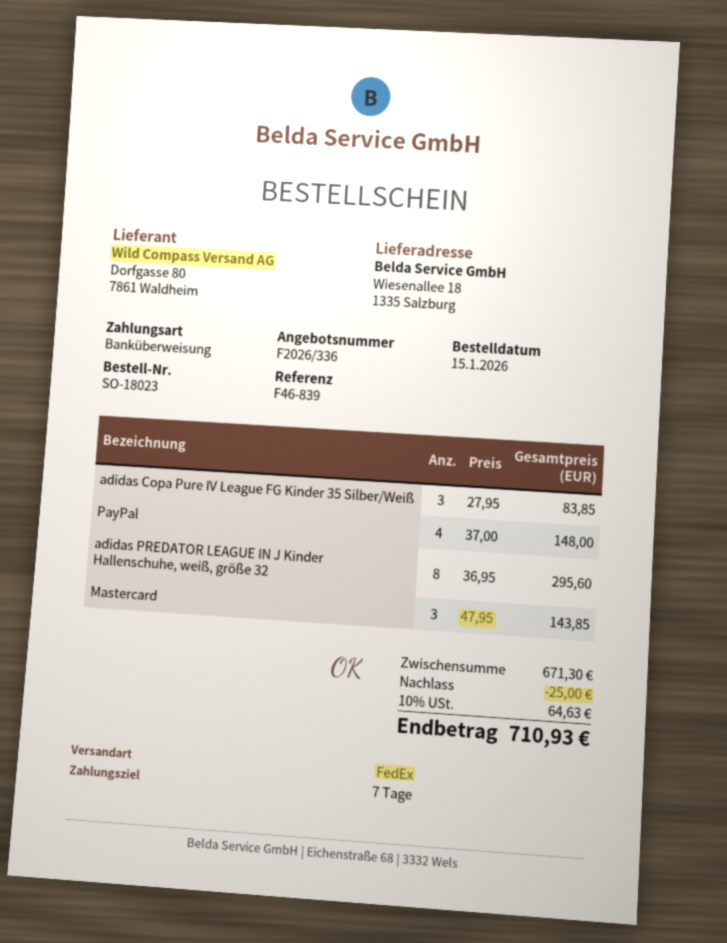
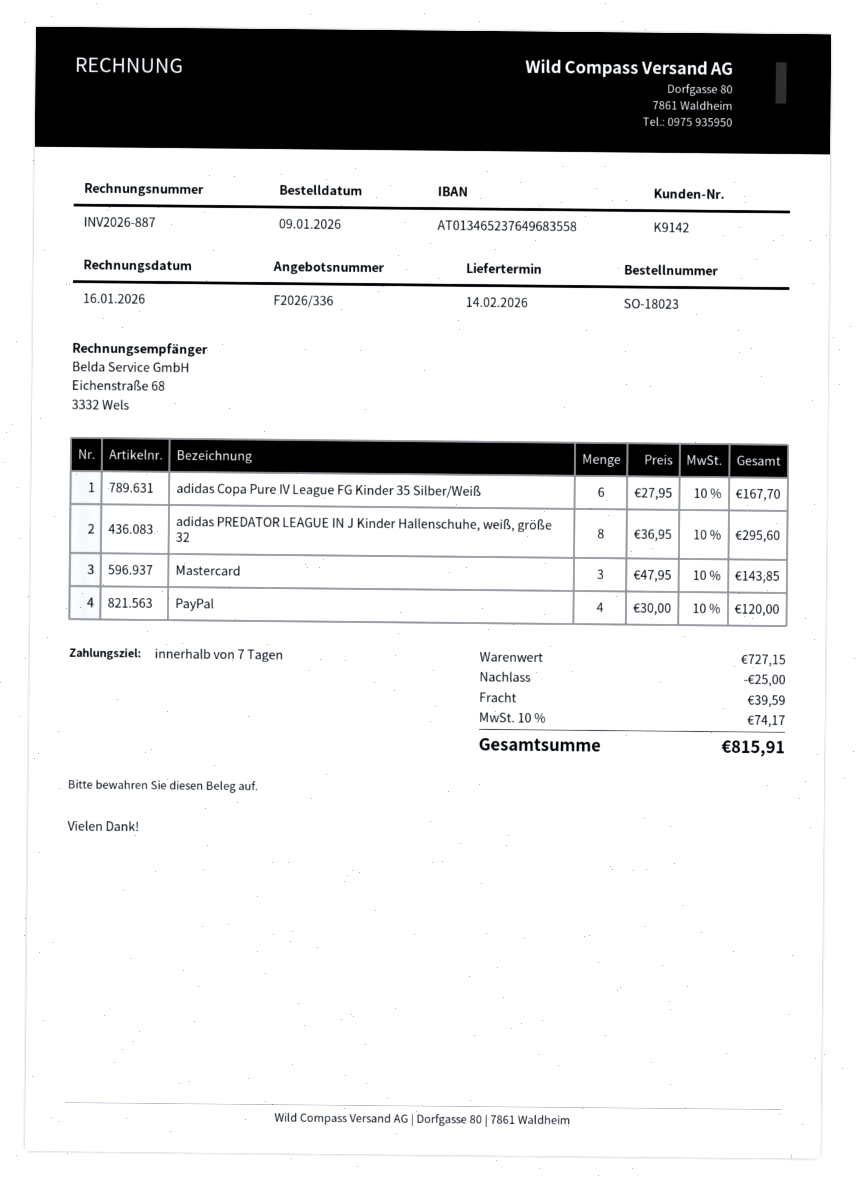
order date: 2026-01-15 -> 2026-01-09
adidas Copa Pure IV League FG Kinder 35 Silber/Weiß: 3 x 27.95 = 83.85 -> 6 x 27.95 = 167.70
PayPal: 4 x 37.00 = 148.00 -> 4 x 30.00 = 120.00
subtotal: 671.30 -> 727.15
shipping: none -> 39.59
tax: 10% = 64.63 -> 10% = 74.17
total: 710.93 -> 815.91

